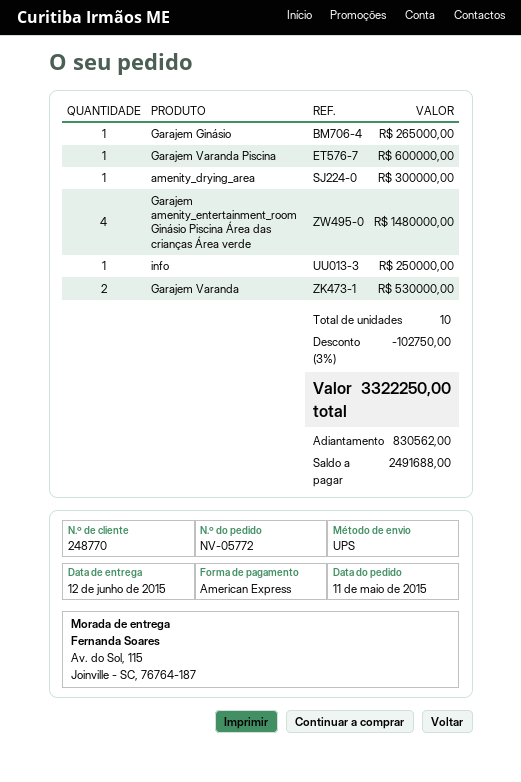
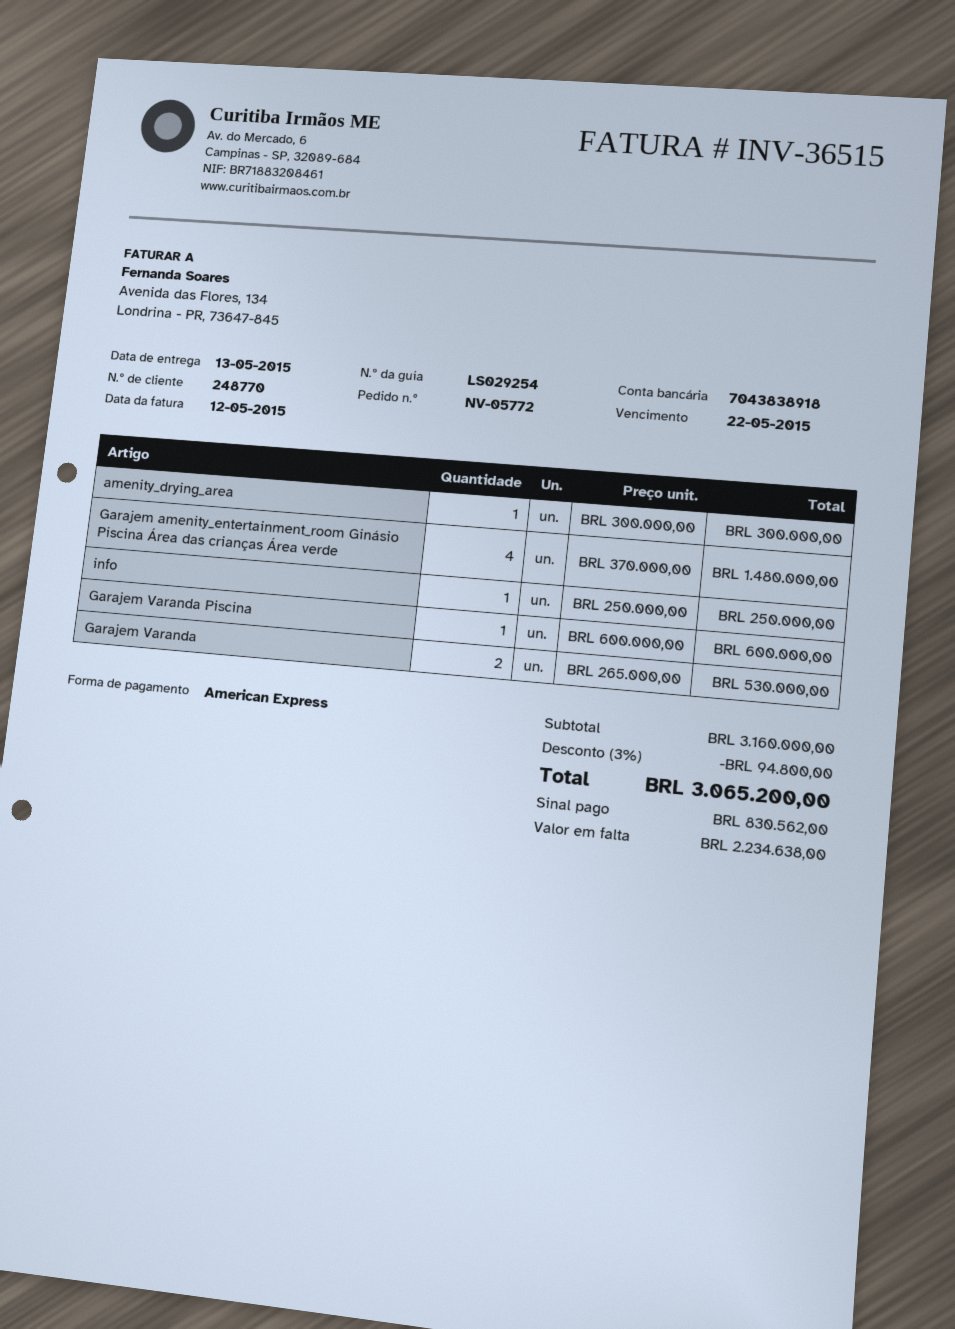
delivery date: 2015-06-12 -> 2015-05-13
Garajem Ginásio: 1 for 265000.00 -> none
discount: 3% = 102750.00 -> 3% = 94800.00
total: 3322250.00 -> 3065200.00
balance: 2491688.00 -> 2234638.00

